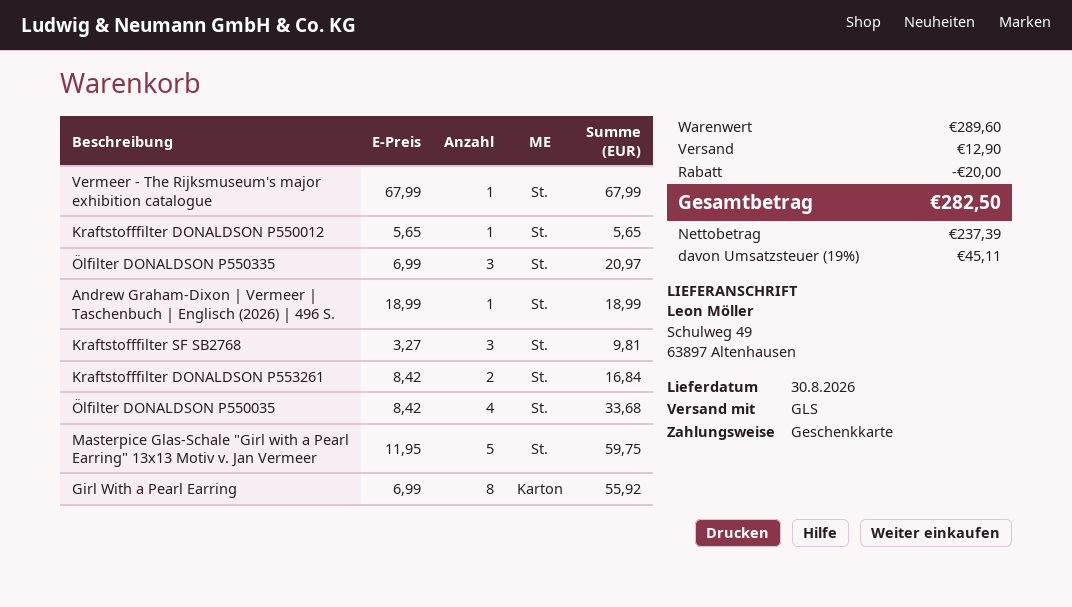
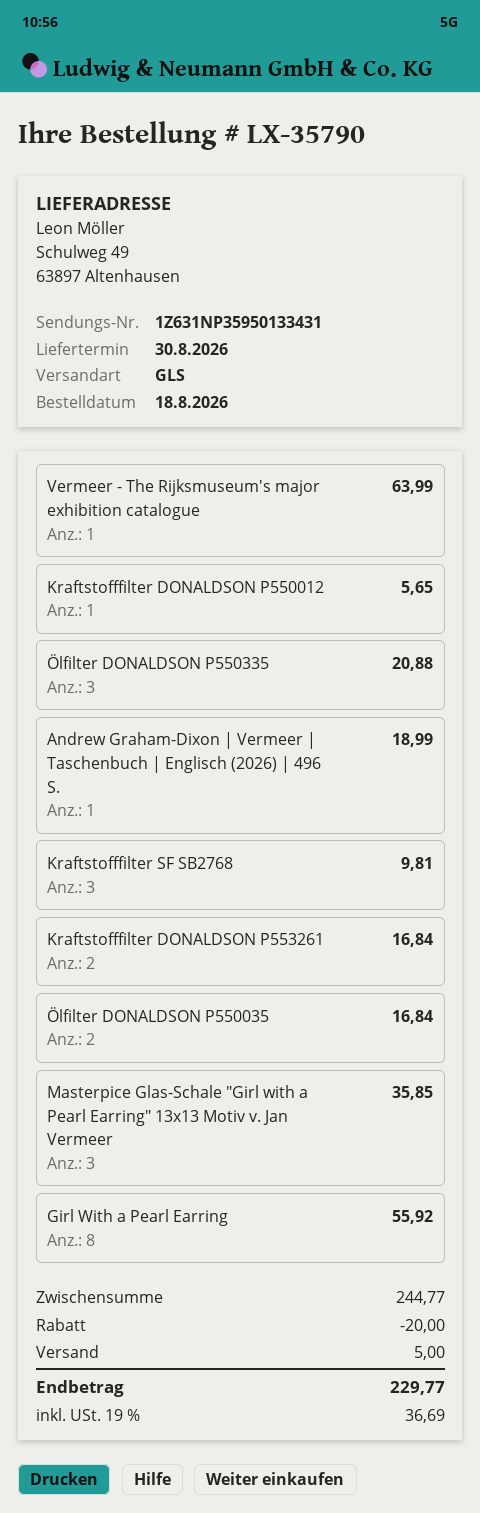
Vermeer - The Rijksmuseum's major exhibition catalogue: 1 for 67.99 -> 1 for 63.99
Ölfilter DONALDSON P550335: 3 for 20.97 -> 3 for 20.88
Ölfilter DONALDSON P550035: 4 for 33.68 -> 2 for 16.84
Masterpice Glas-Schale "Girl with a Pearl Earring" 13x13 Motiv v. Jan Vermeer: 5 for 59.75 -> 3 for 35.85
subtotal: 289.60 -> 244.77
shipping: 12.90 -> 5.00
tax: 19% = 45.11 -> 19% = 36.69
total: 282.50 -> 229.77

